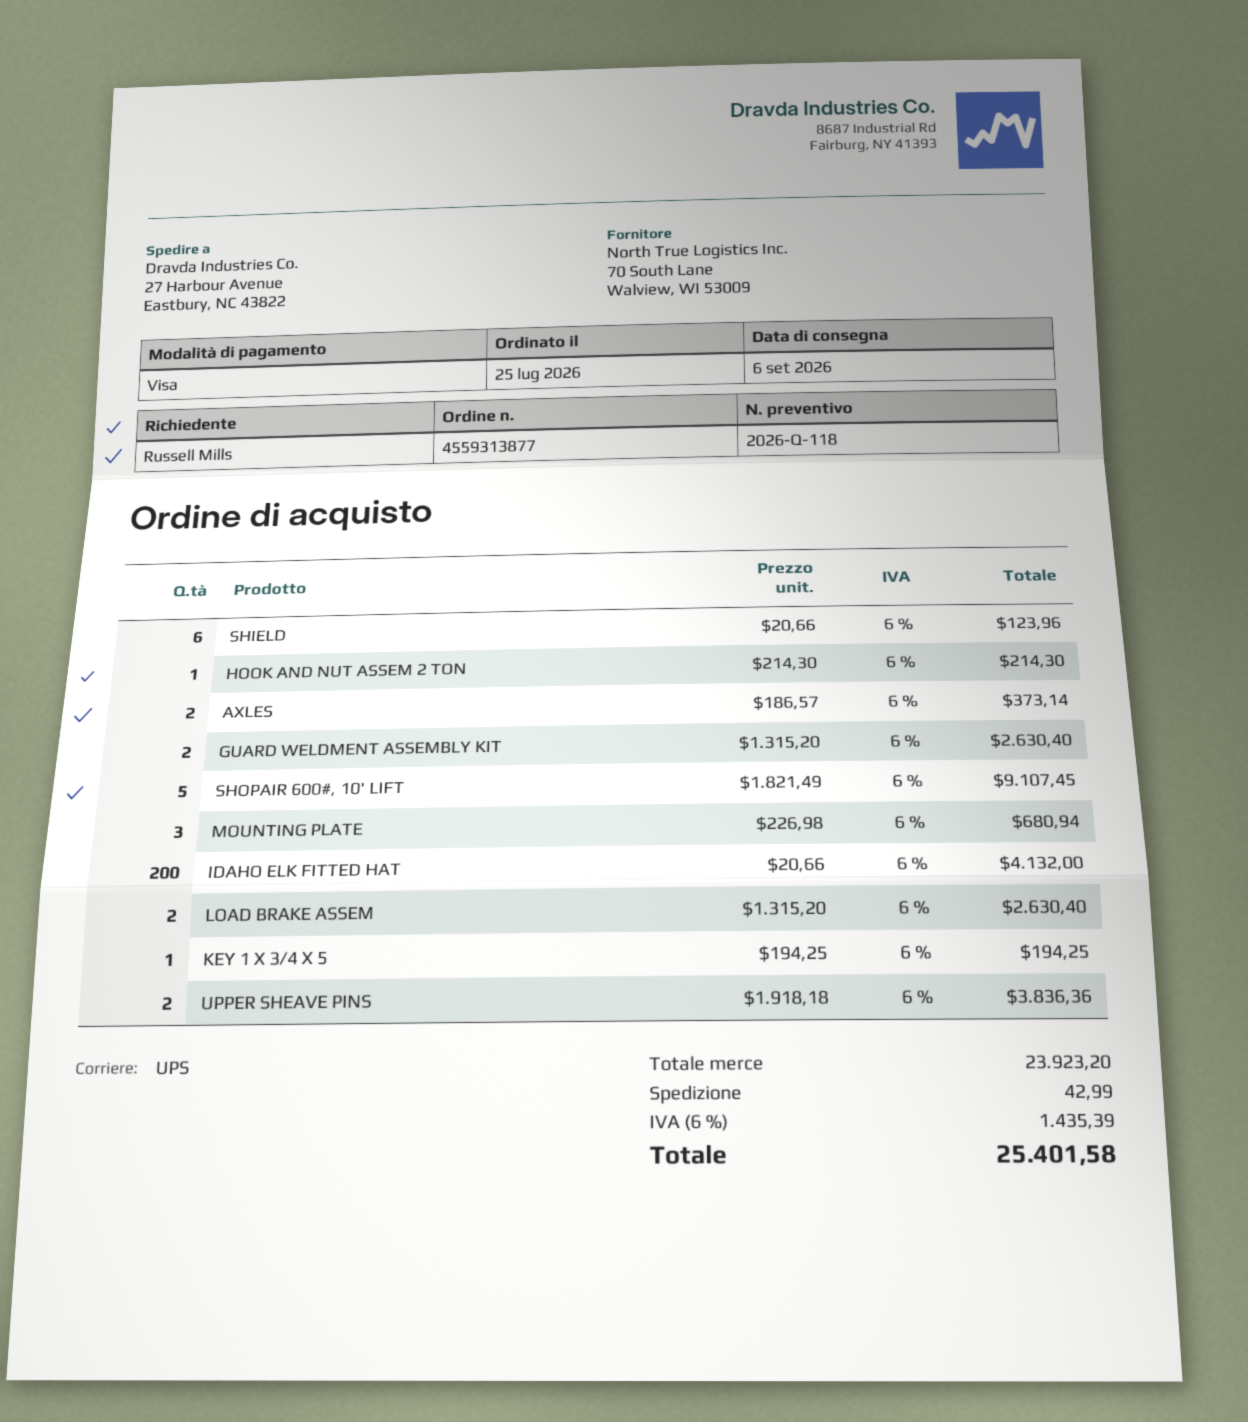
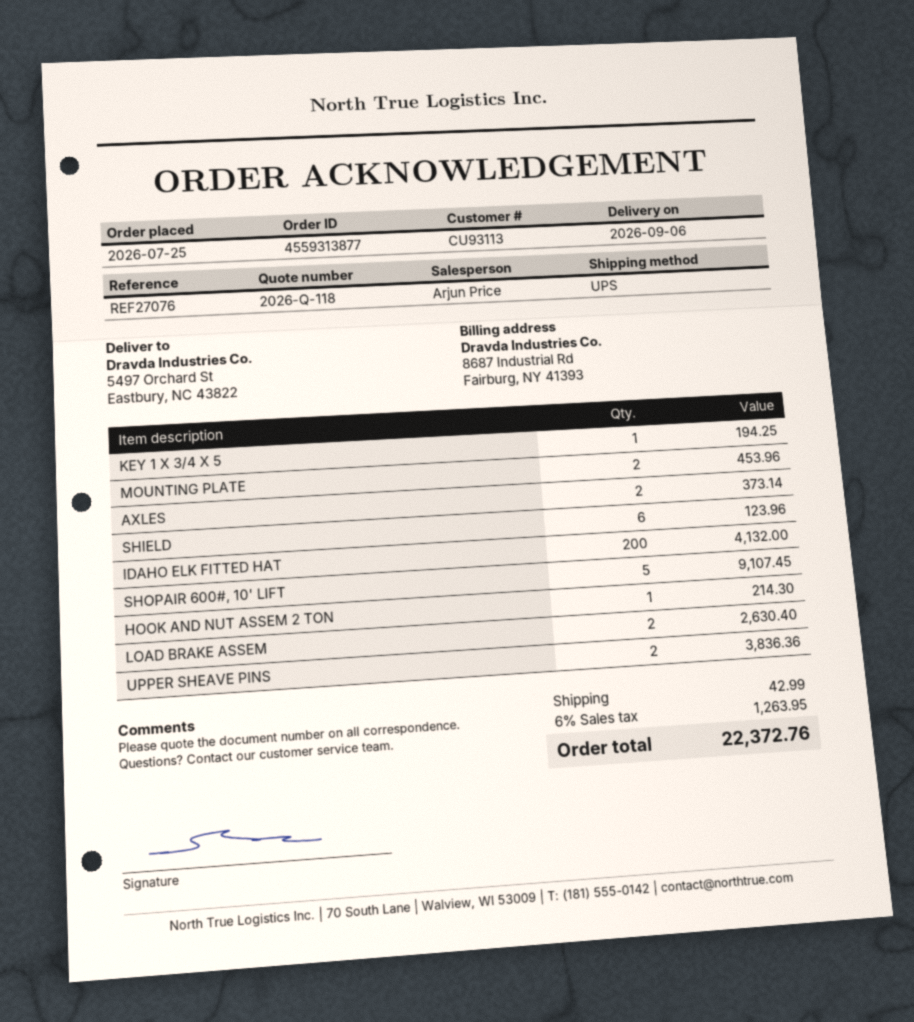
ship to: 27 Harbour Avenue, Eastbury, NC 43822 -> 5497 Orchard St, Eastbury, NC 43822
GUARD WELDMENT ASSEMBLY KIT: 2 for 2630.40 -> none
MOUNTING PLATE: 3 for 680.94 -> 2 for 453.96
tax: 6% = 1435.39 -> 6% = 1263.95
total: 25401.58 -> 22372.76

